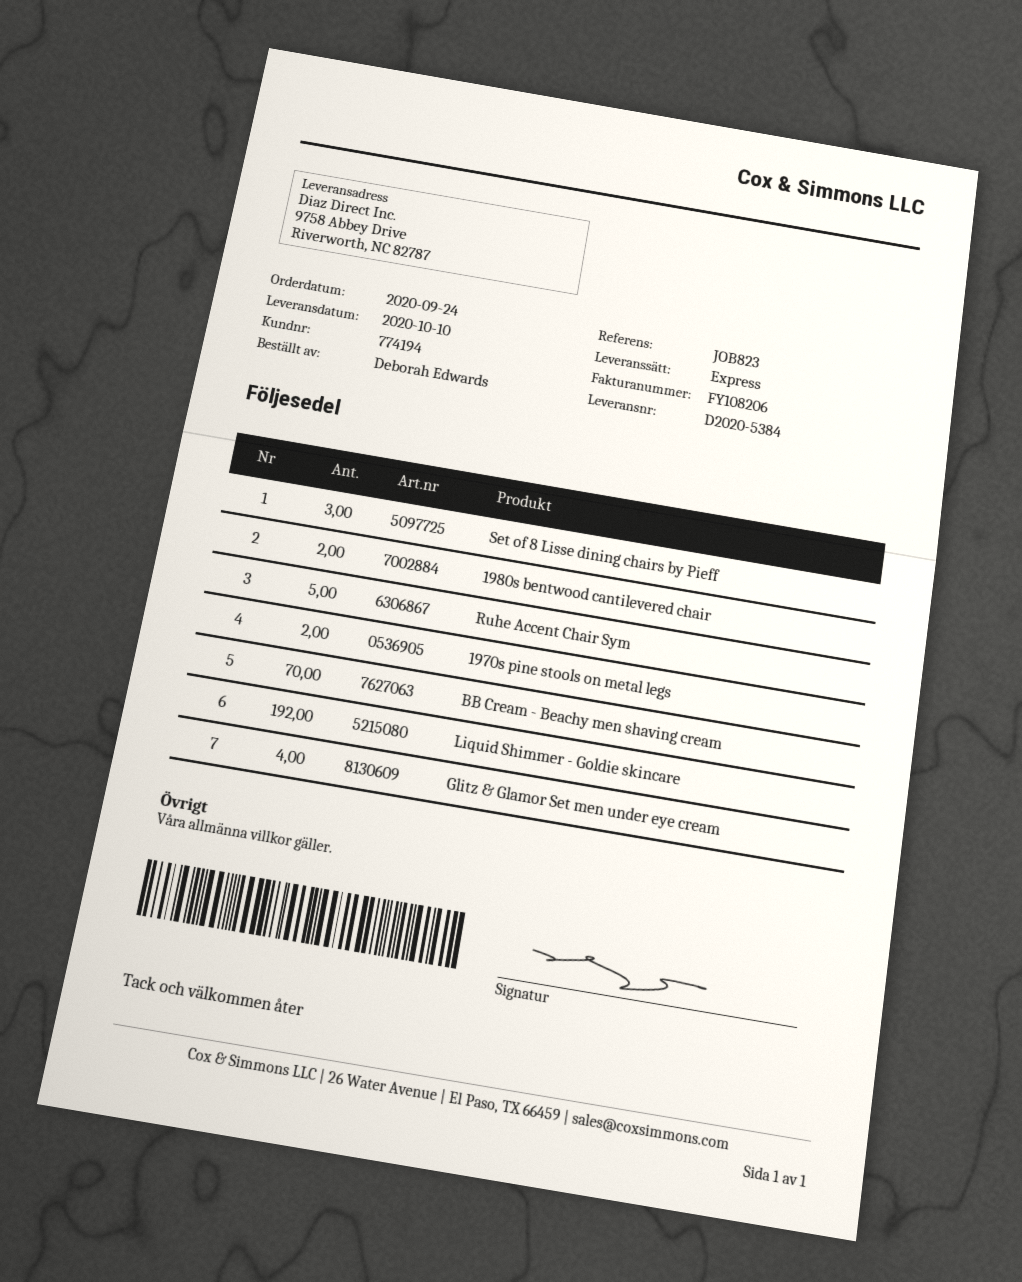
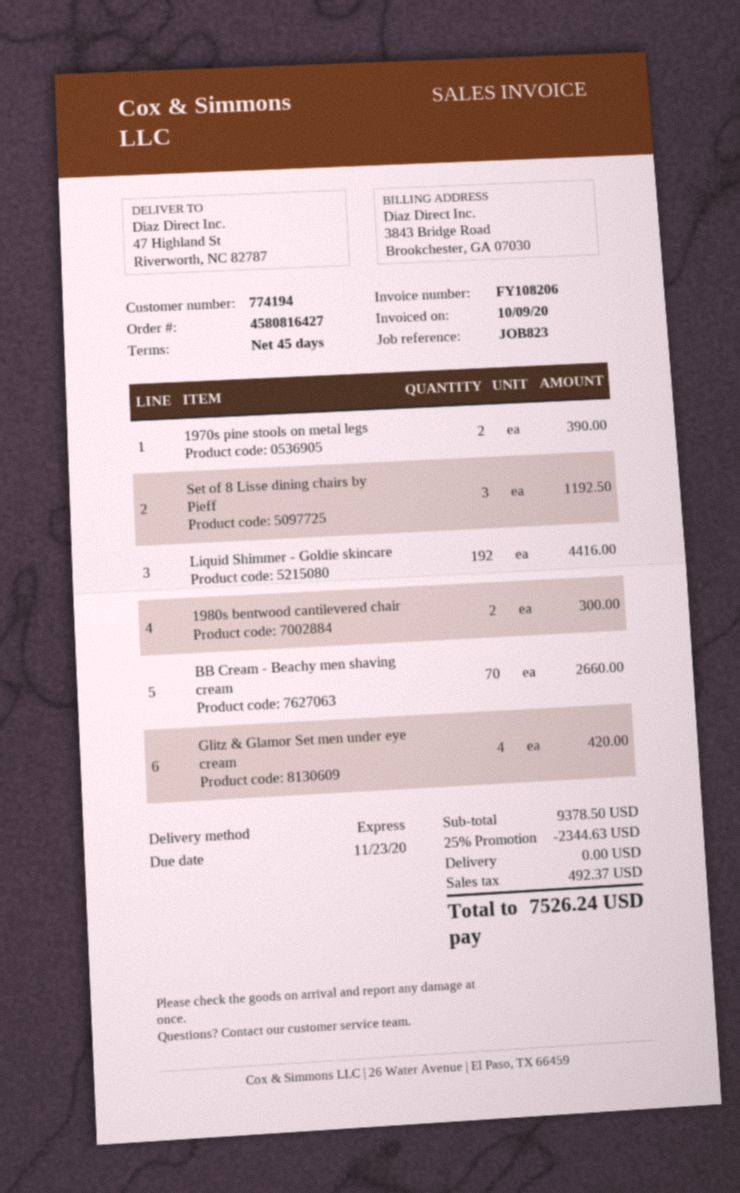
ship to: 9758 Abbey Drive, Riverworth, NC 82787 -> 47 Highland St, Riverworth, NC 82787
Ruhe Accent Chair Sym: 5 -> none

